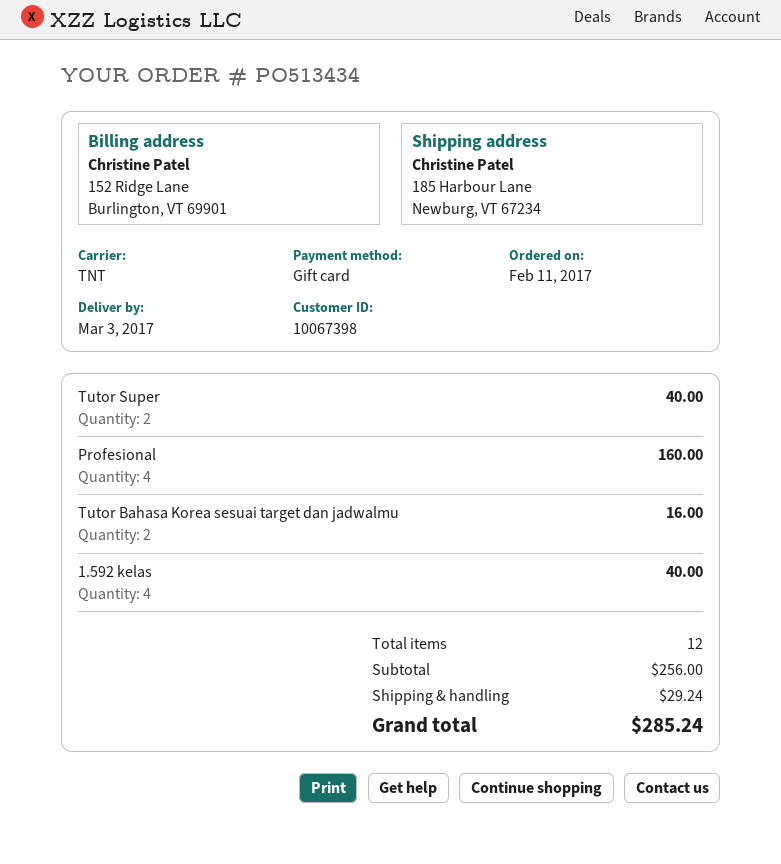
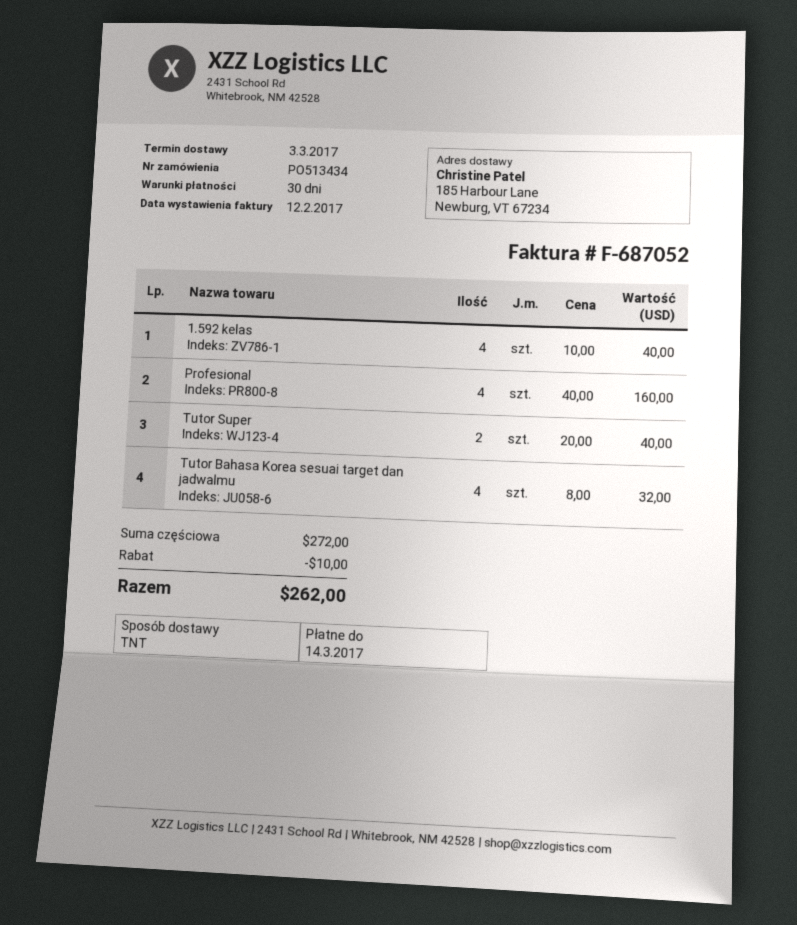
Tutor Bahasa Korea sesuai target dan jadwalmu: 2 for 16.00 -> 4 for 32.00
subtotal: 256.00 -> 272.00
discount: none -> 10.00
shipping: 29.24 -> none
total: 285.24 -> 262.00

